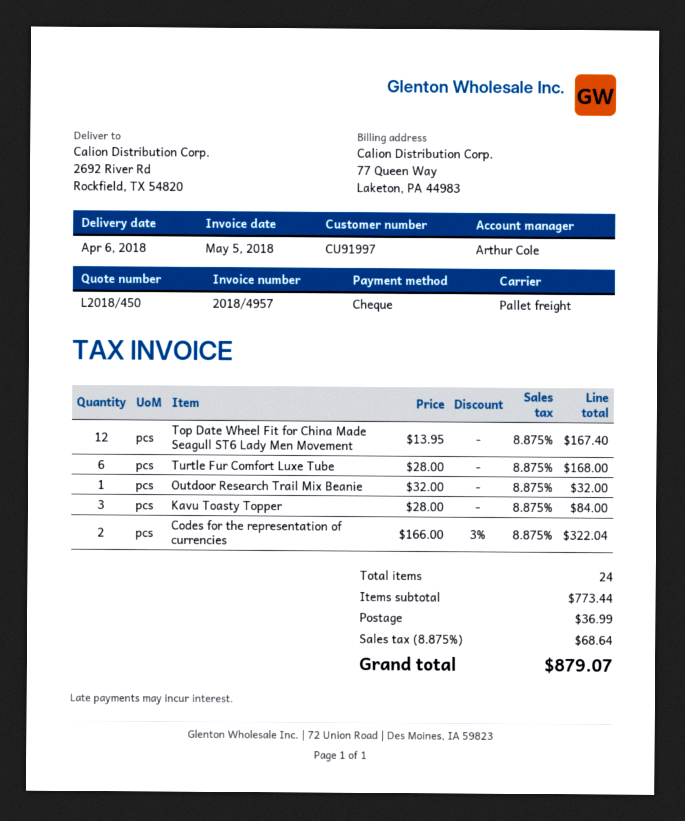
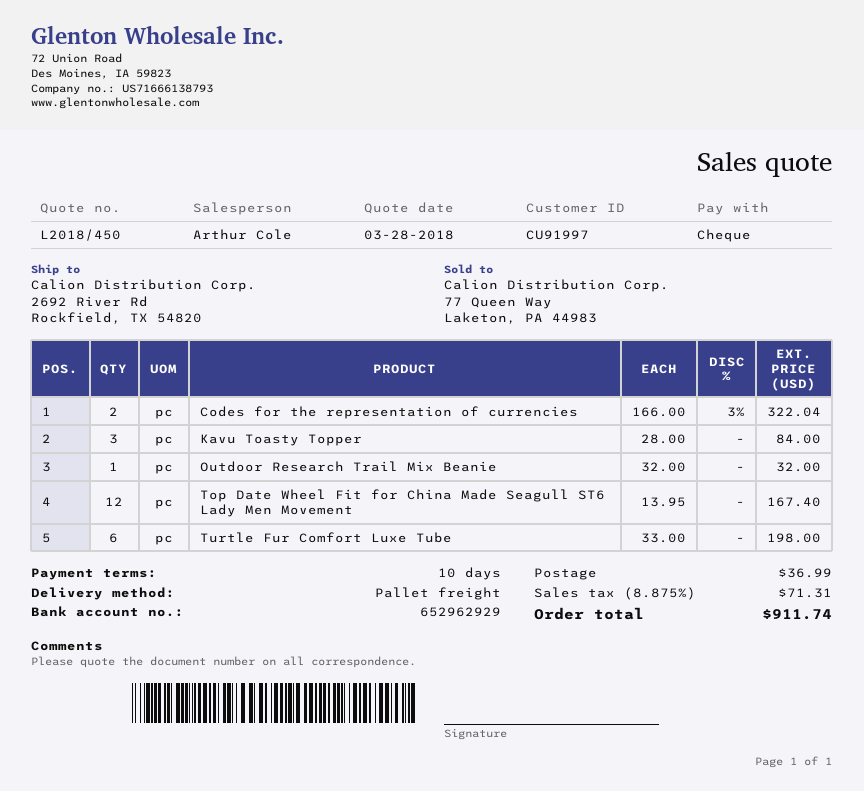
Turtle Fur Comfort Luxe Tube: 6 x 28.00 = 168.00 -> 6 x 33.00 = 198.00
tax: 8.875% = 68.64 -> 8.875% = 71.31
total: 879.07 -> 911.74

